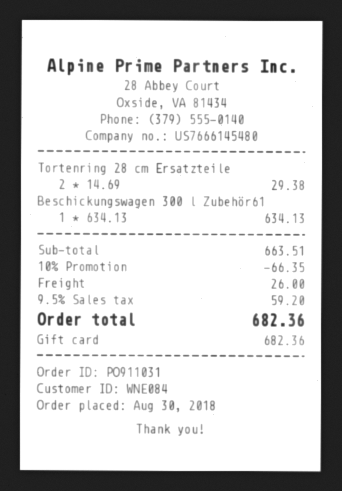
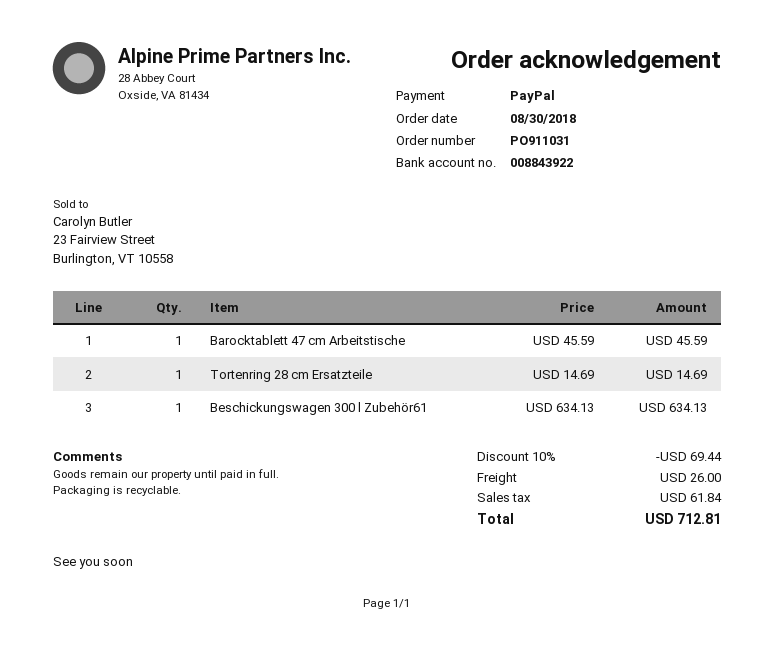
payment method: gift card -> PayPal
Tortenring 28 cm Ersatzteile: 2 x 14.69 = 29.38 -> 1 x 14.69 = 14.69
Barocktablett 47 cm Arbeitstische: none -> 1 x 45.59 = 45.59
discount: 10% = 66.35 -> 10% = 69.44
tax: 59.20 -> 61.84
total: 682.36 -> 712.81

